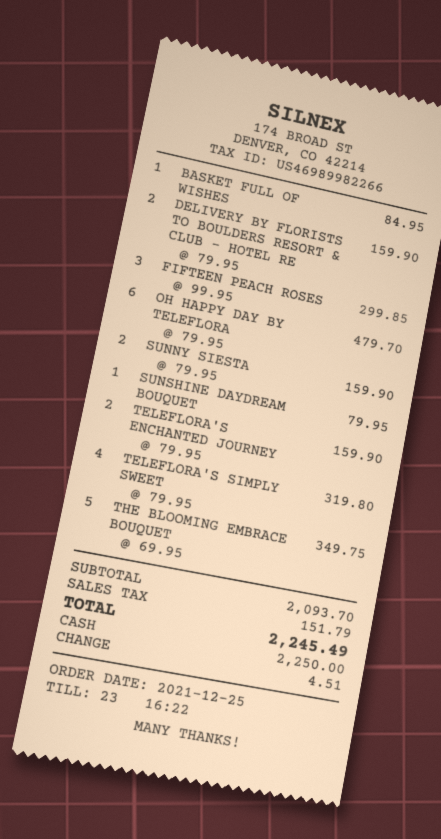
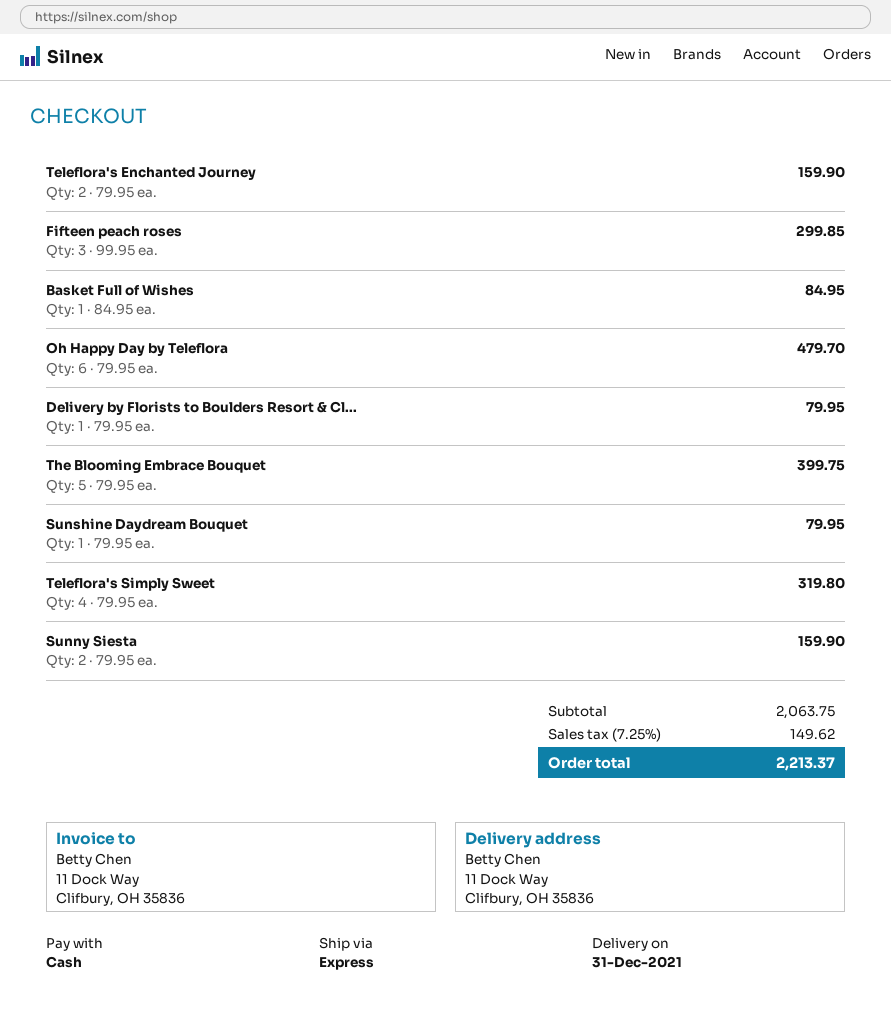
DELIVERY BY FLORISTS TO BOULDERS RESORT & CLUB - HOTEL RE: 2 x 79.95 = 159.90 -> 1 x 79.95 = 79.95
THE BLOOMING EMBRACE BOUQUET: 5 x 69.95 = 349.75 -> 5 x 79.95 = 399.75
subtotal: 2093.70 -> 2063.75
tax: 151.79 -> 149.62
total: 2245.49 -> 2213.37

